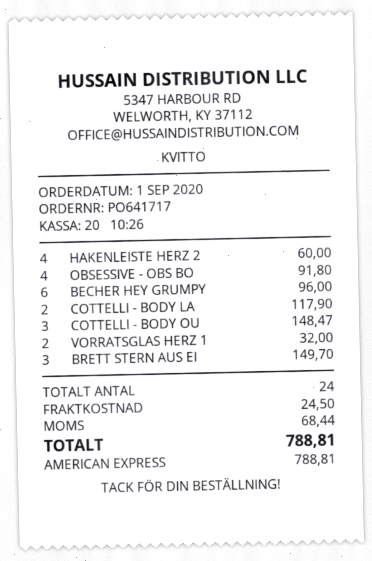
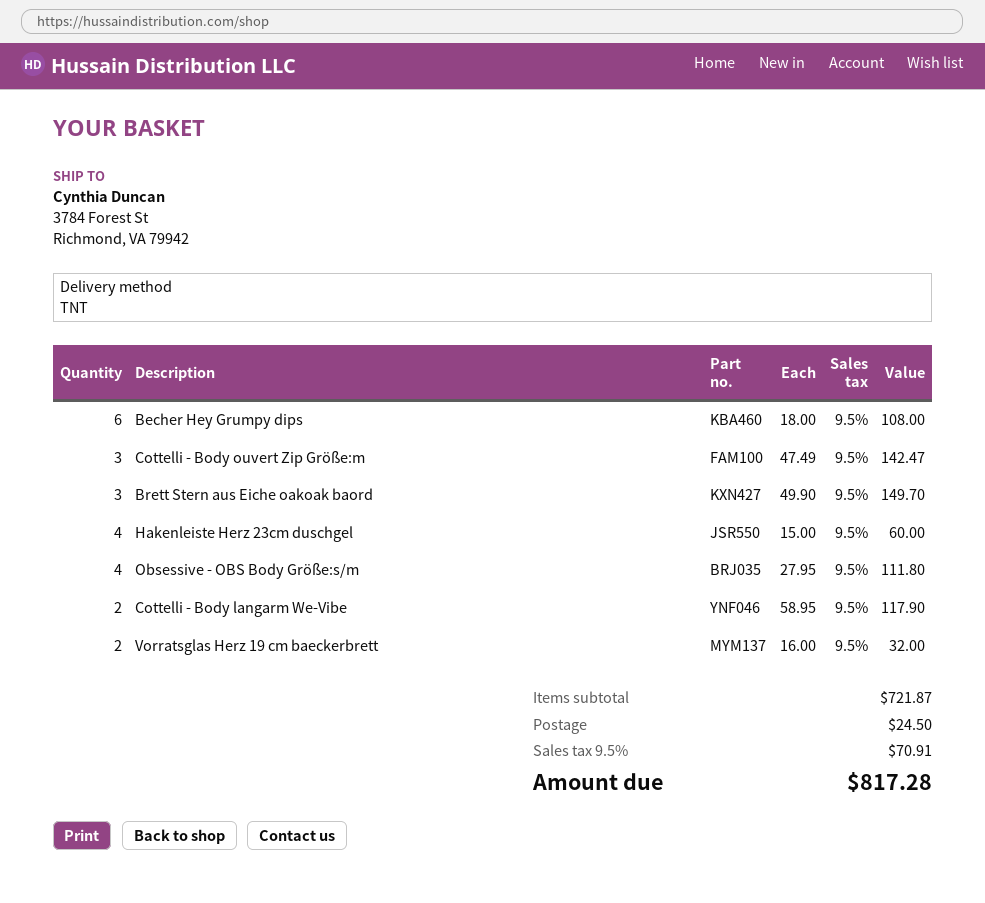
OBSESSIVE - OBS BO: 4 for 91.80 -> 4 for 111.80
BECHER HEY GRUMPY: 6 for 96.00 -> 6 for 108.00
COTTELLI - BODY OU: 3 for 148.47 -> 3 for 142.47
tax: 68.44 -> 70.91
total: 788.81 -> 817.28

